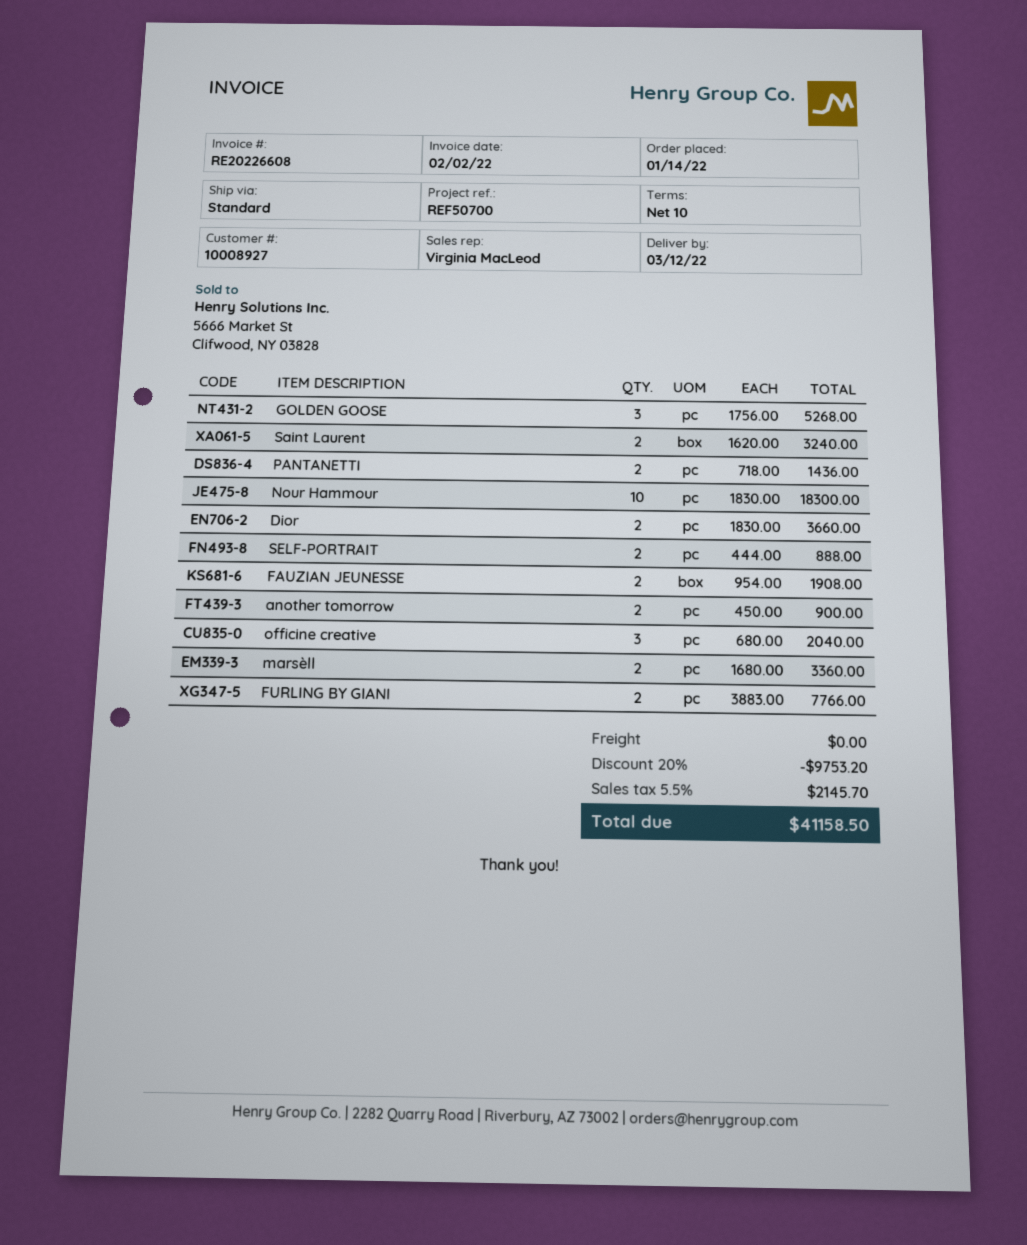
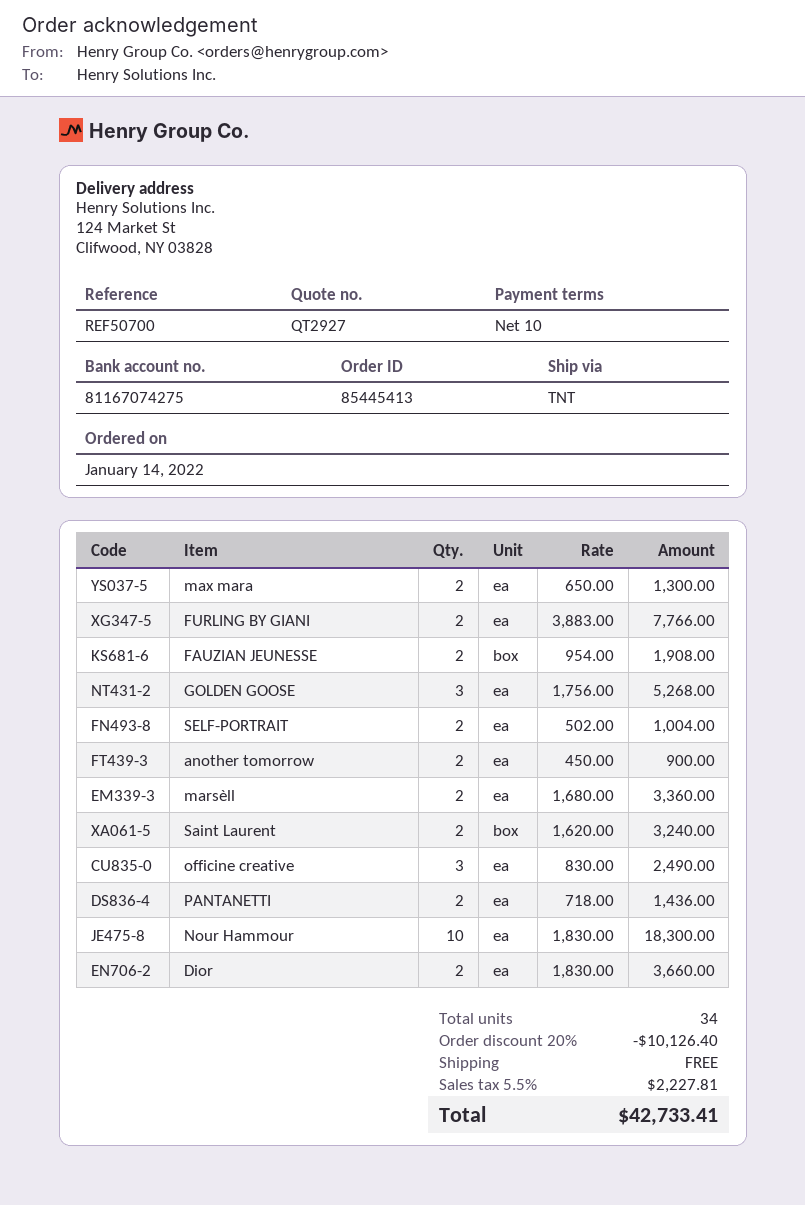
shipping method: standard -> TNT
SELF-PORTRAIT: 2 x 444.00 = 888.00 -> 2 x 502.00 = 1004.00
officine creative: 3 x 680.00 = 2040.00 -> 3 x 830.00 = 2490.00
max mara: none -> 2 x 650.00 = 1300.00
discount: 20% = 9753.20 -> 20% = 10126.40
tax: 5.5% = 2145.70 -> 5.5% = 2227.81
total: 41158.50 -> 42733.41

